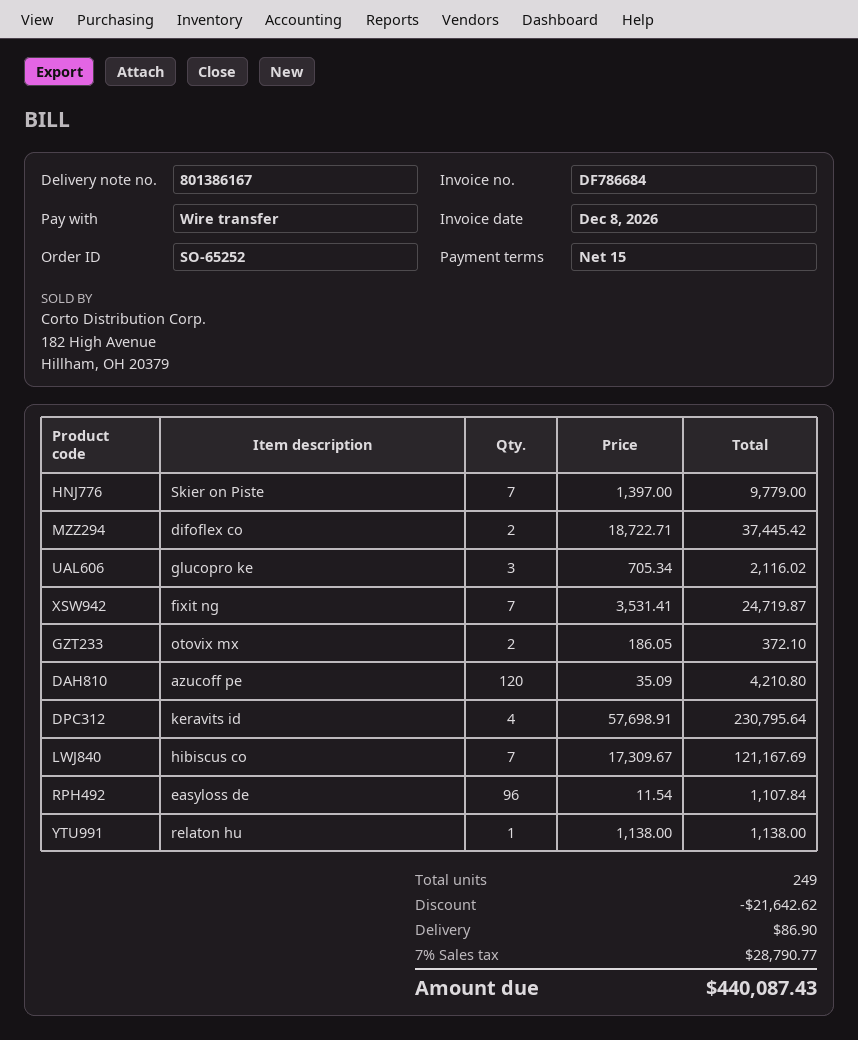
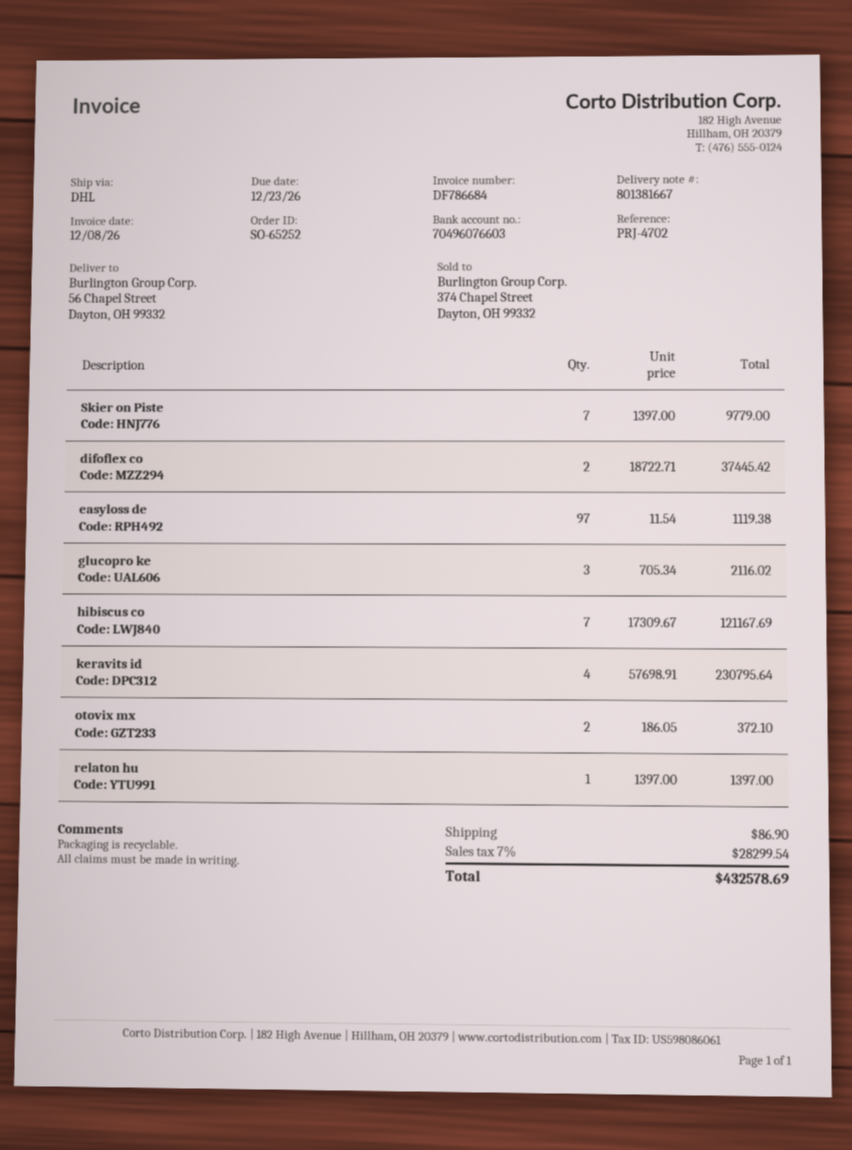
delivery note number: 801386167 -> 801381667
fixit ng: 7 x 3531.41 = 24719.87 -> none
azucoff pe: 120 x 35.09 = 4210.80 -> none
easyloss de: 96 x 11.54 = 1107.84 -> 97 x 11.54 = 1119.38
relaton hu: 1 x 1138.00 = 1138.00 -> 1 x 1397.00 = 1397.00
discount: 21642.62 -> none
tax: 7% = 28790.77 -> 7% = 28299.54
total: 440087.43 -> 432578.69

